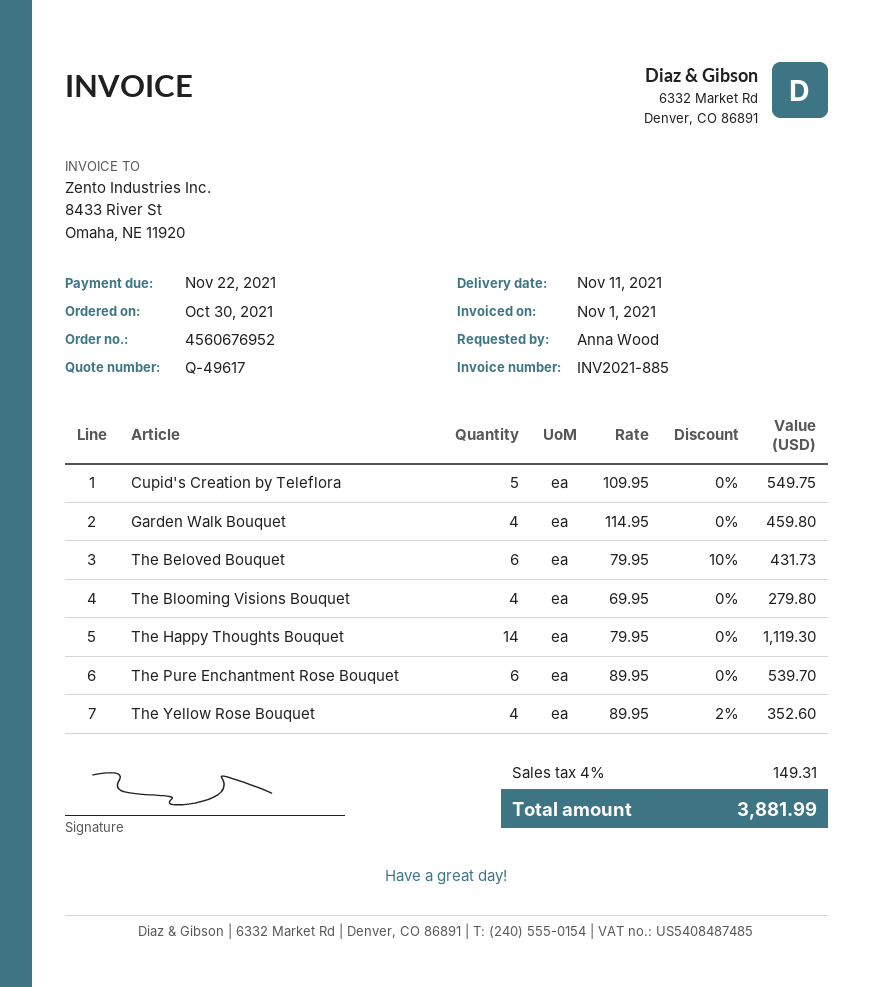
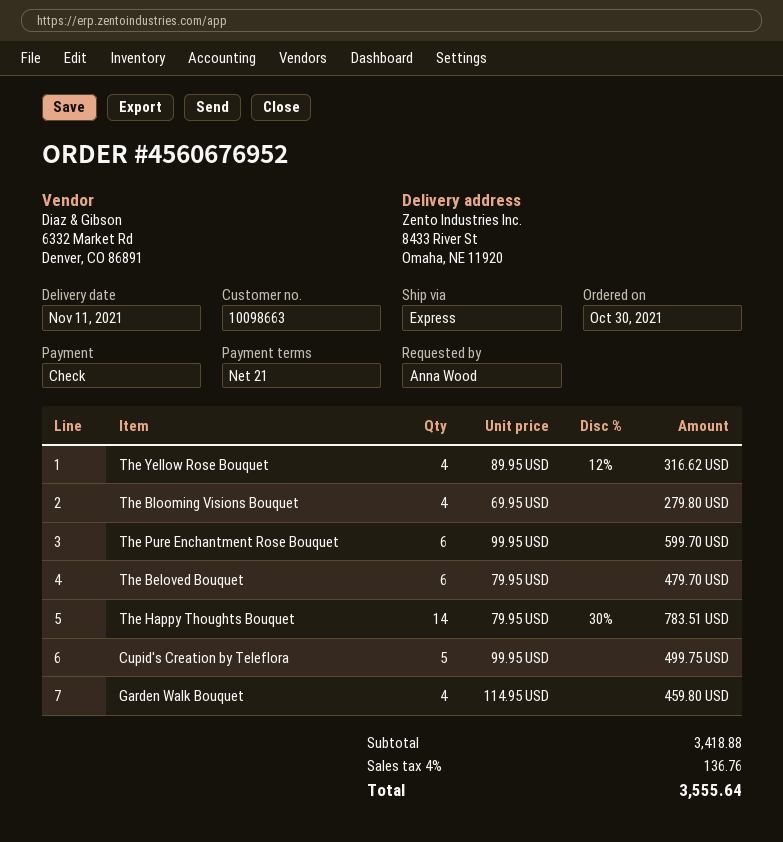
Cupid's Creation by Teleflora: 5 x 109.95 = 549.75 -> 5 x 99.95 = 499.75
The Beloved Bouquet: 6 x 79.95 - 10% = 431.73 -> 6 x 79.95 = 479.70
The Happy Thoughts Bouquet: 14 x 79.95 = 1119.30 -> 14 x 79.95 - 30% = 783.51
The Pure Enchantment Rose Bouquet: 6 x 89.95 = 539.70 -> 6 x 99.95 = 599.70
The Yellow Rose Bouquet: 4 x 89.95 - 2% = 352.60 -> 4 x 89.95 - 12% = 316.62
tax: 4% = 149.31 -> 4% = 136.76
total: 3881.99 -> 3555.64

